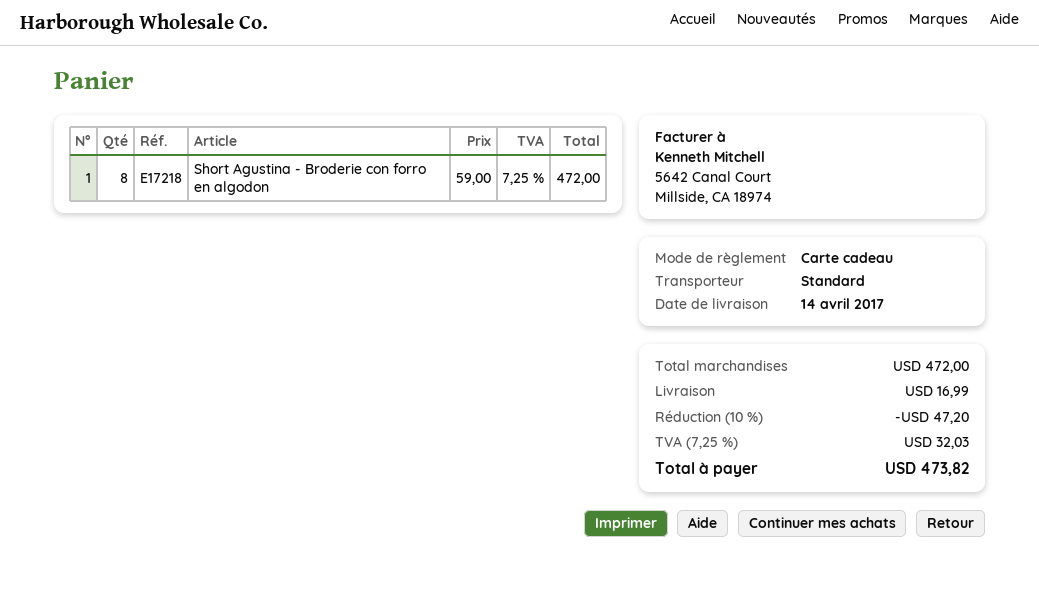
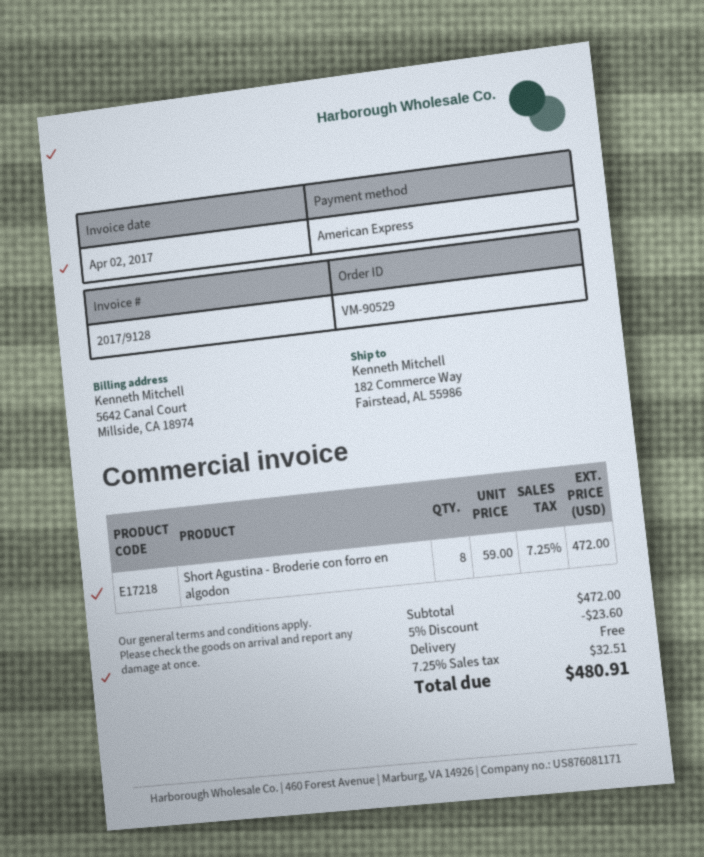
payment method: gift card -> American Express
discount: 10% = 47.20 -> 5% = 23.60
shipping: 16.99 -> 0.00
tax: 7.25% = 32.03 -> 7.25% = 32.51
total: 473.82 -> 480.91

